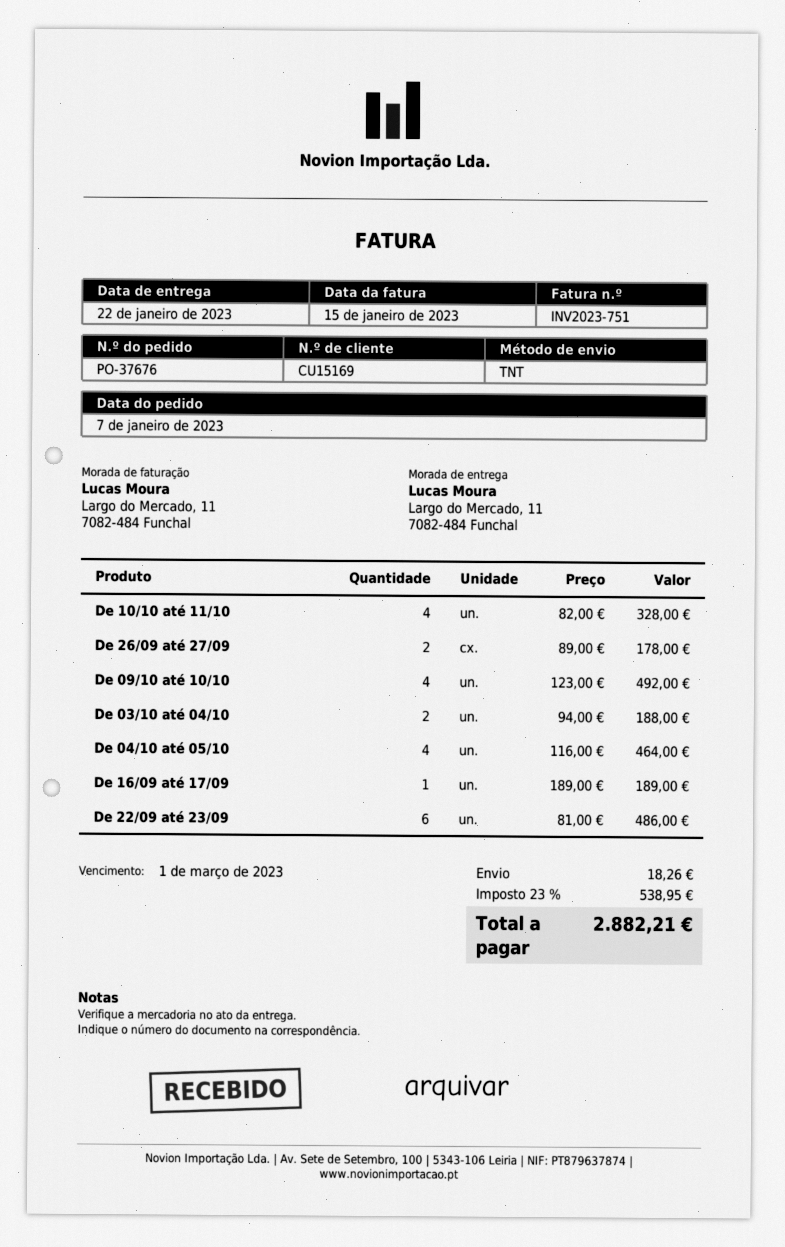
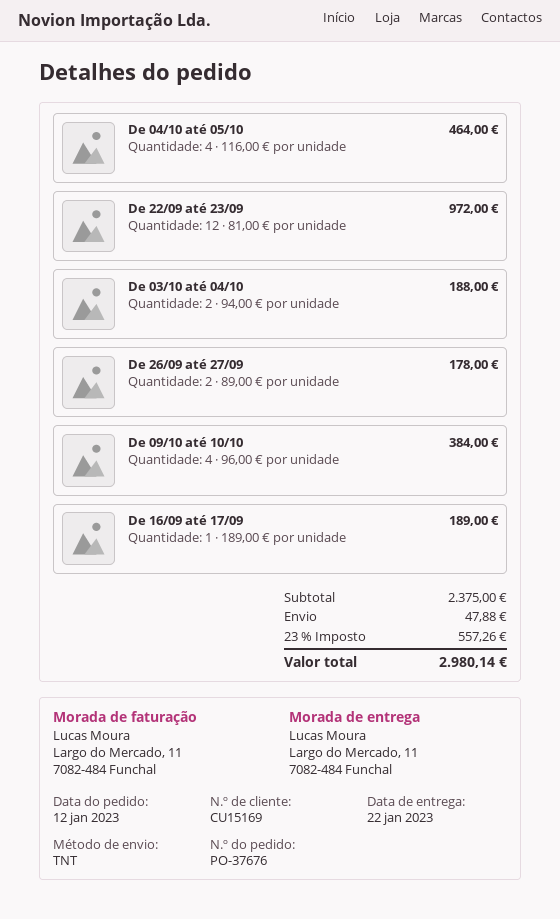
order date: 2023-01-07 -> 2023-01-12
De 10/10 até 11/10: 4 x 82.00 = 328.00 -> none
De 09/10 até 10/10: 4 x 123.00 = 492.00 -> 4 x 96.00 = 384.00
De 22/09 até 23/09: 6 x 81.00 = 486.00 -> 12 x 81.00 = 972.00
shipping: 18.26 -> 47.88
tax: 23% = 538.95 -> 23% = 557.26
total: 2882.21 -> 2980.14

